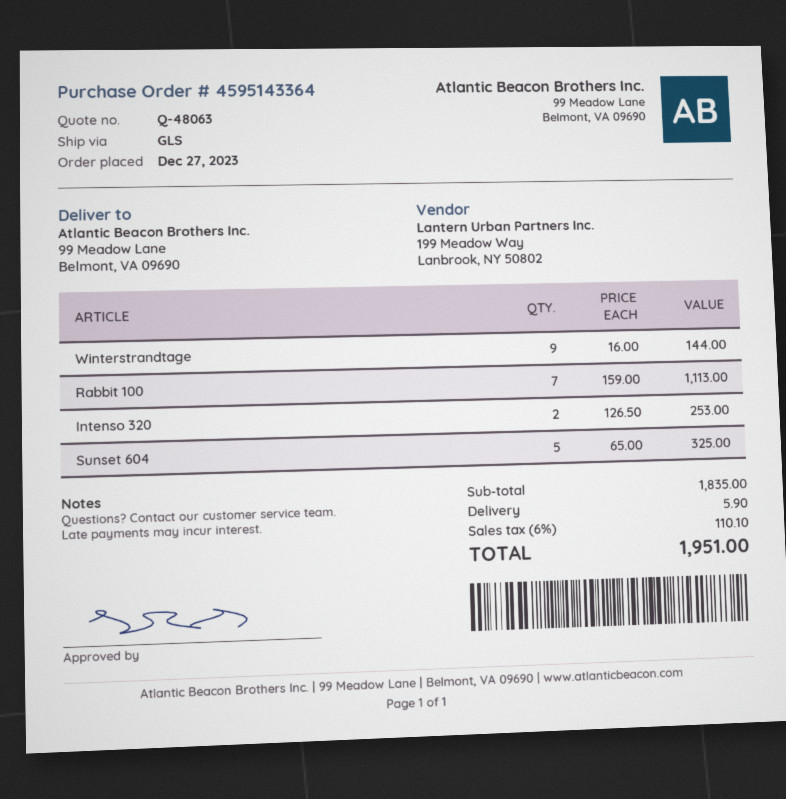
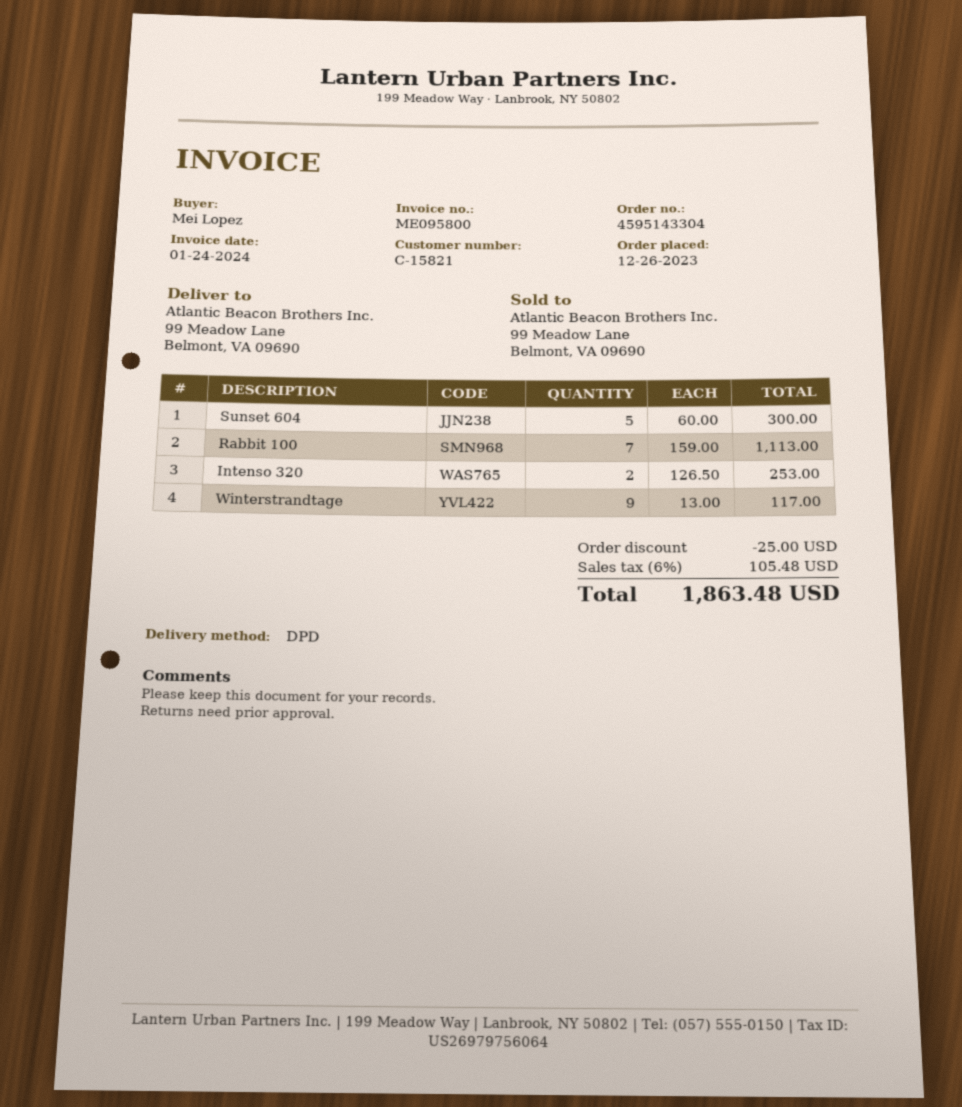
order number: 4595143364 -> 4595143304
order date: 2023-12-27 -> 2023-12-26
shipping method: GLS -> DPD
Winterstrandtage: 9 x 16.00 = 144.00 -> 9 x 13.00 = 117.00
Sunset 604: 5 x 65.00 = 325.00 -> 5 x 60.00 = 300.00
discount: none -> 25.00
shipping: 5.90 -> none
tax: 6% = 110.10 -> 6% = 105.48
total: 1951.00 -> 1863.48

